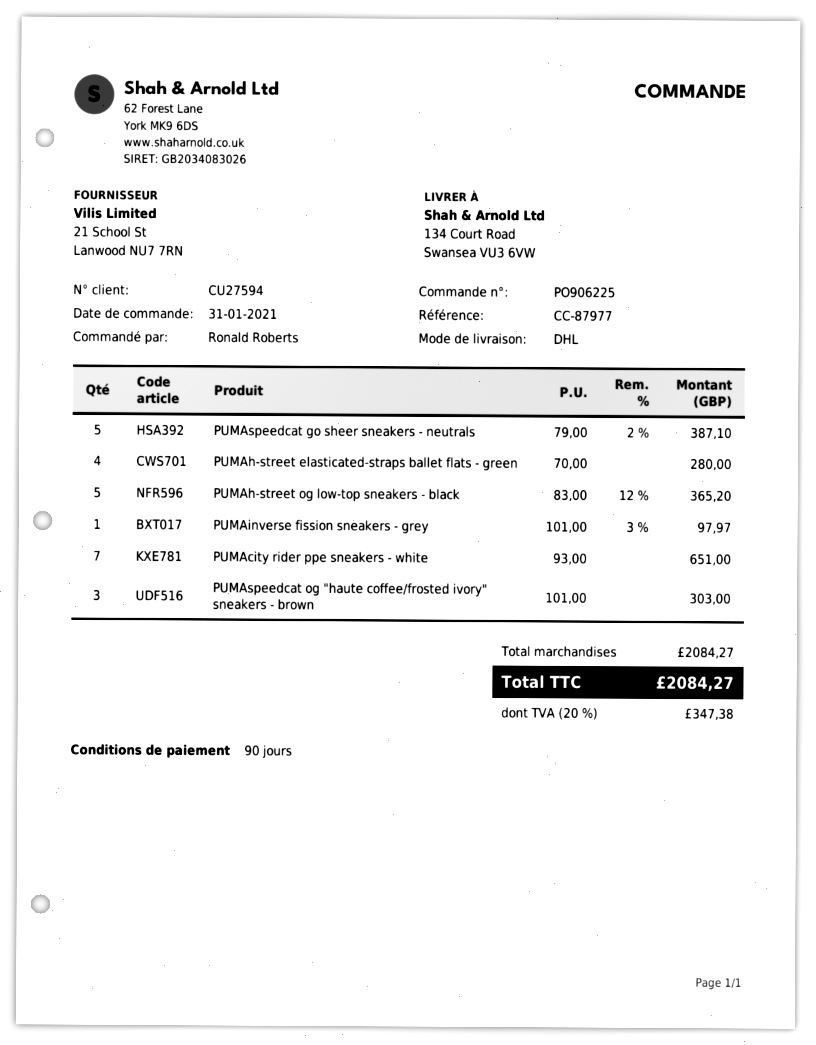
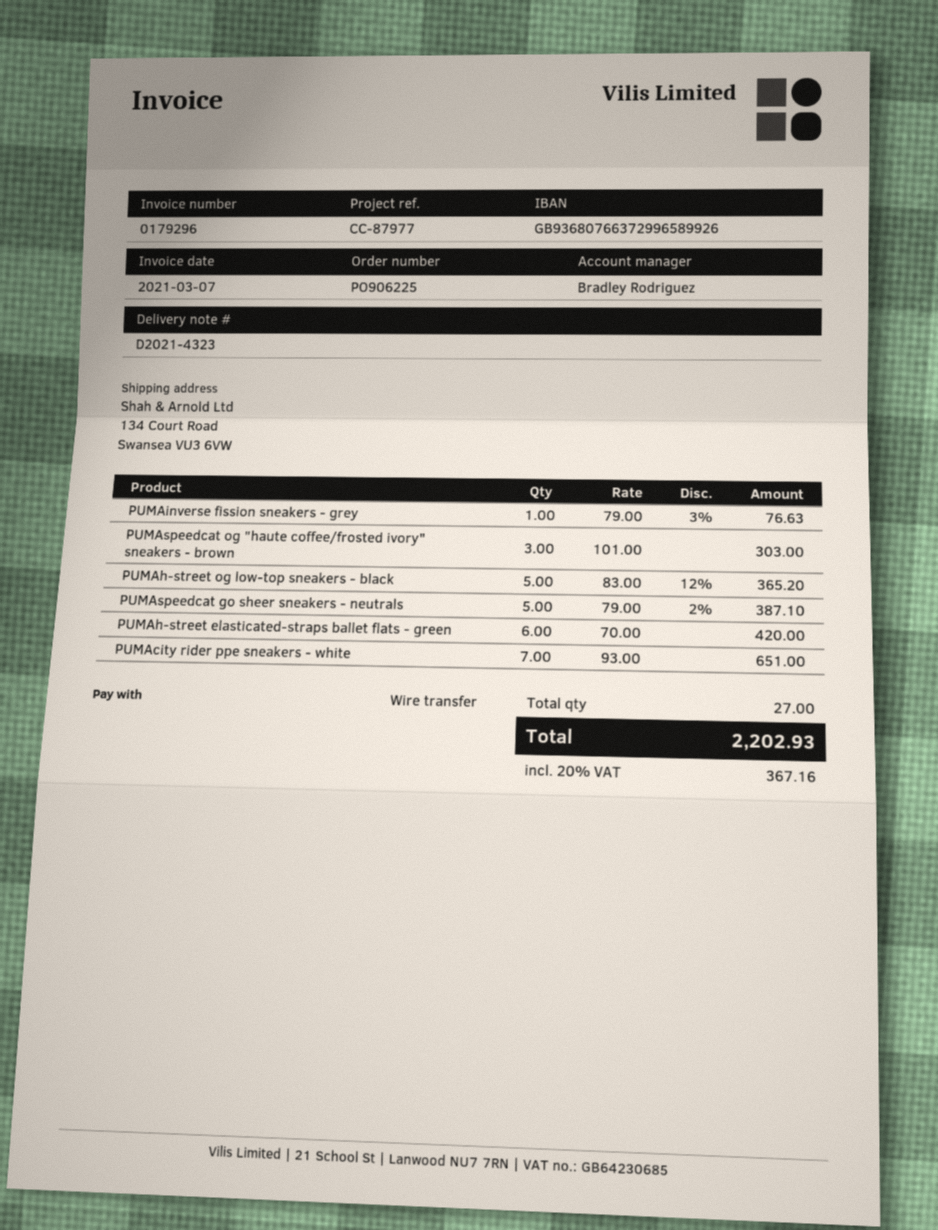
PUMAh-street elasticated-straps ballet flats - green: 4 x 70.00 = 280.00 -> 6 x 70.00 = 420.00
PUMAinverse fission sneakers - grey: 1 x 101.00 - 3% = 97.97 -> 1 x 79.00 - 3% = 76.63
tax: 20% = 347.38 -> 20% = 367.16
total: 2084.27 -> 2202.93

